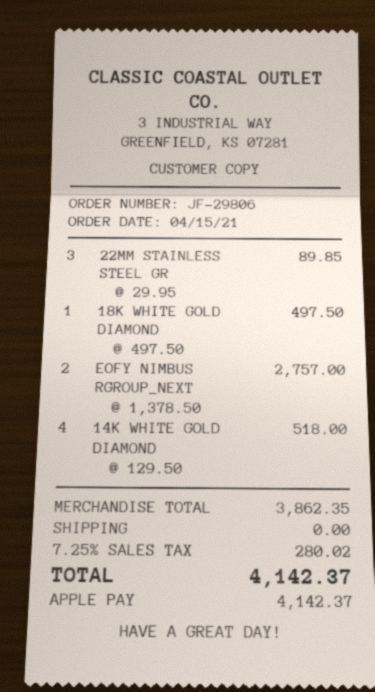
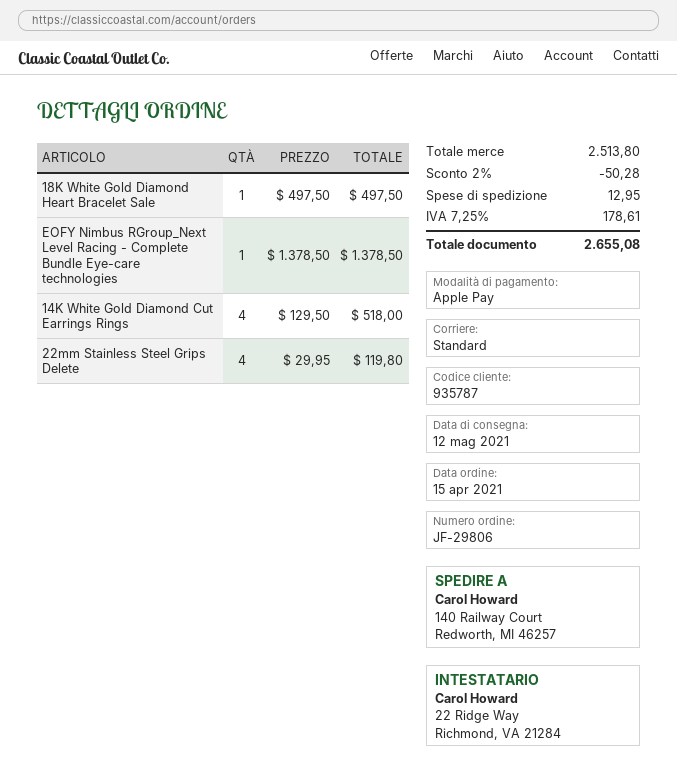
22MM STAINLESS STEEL GR: 3 x 29.95 = 89.85 -> 4 x 29.95 = 119.80
EOFY NIMBUS RGROUP_NEXT: 2 x 1378.50 = 2757.00 -> 1 x 1378.50 = 1378.50
subtotal: 3862.35 -> 2513.80
discount: none -> 2% = 50.28
shipping: 0.00 -> 12.95
tax: 7.25% = 280.02 -> 7.25% = 178.61
total: 4142.37 -> 2655.08

